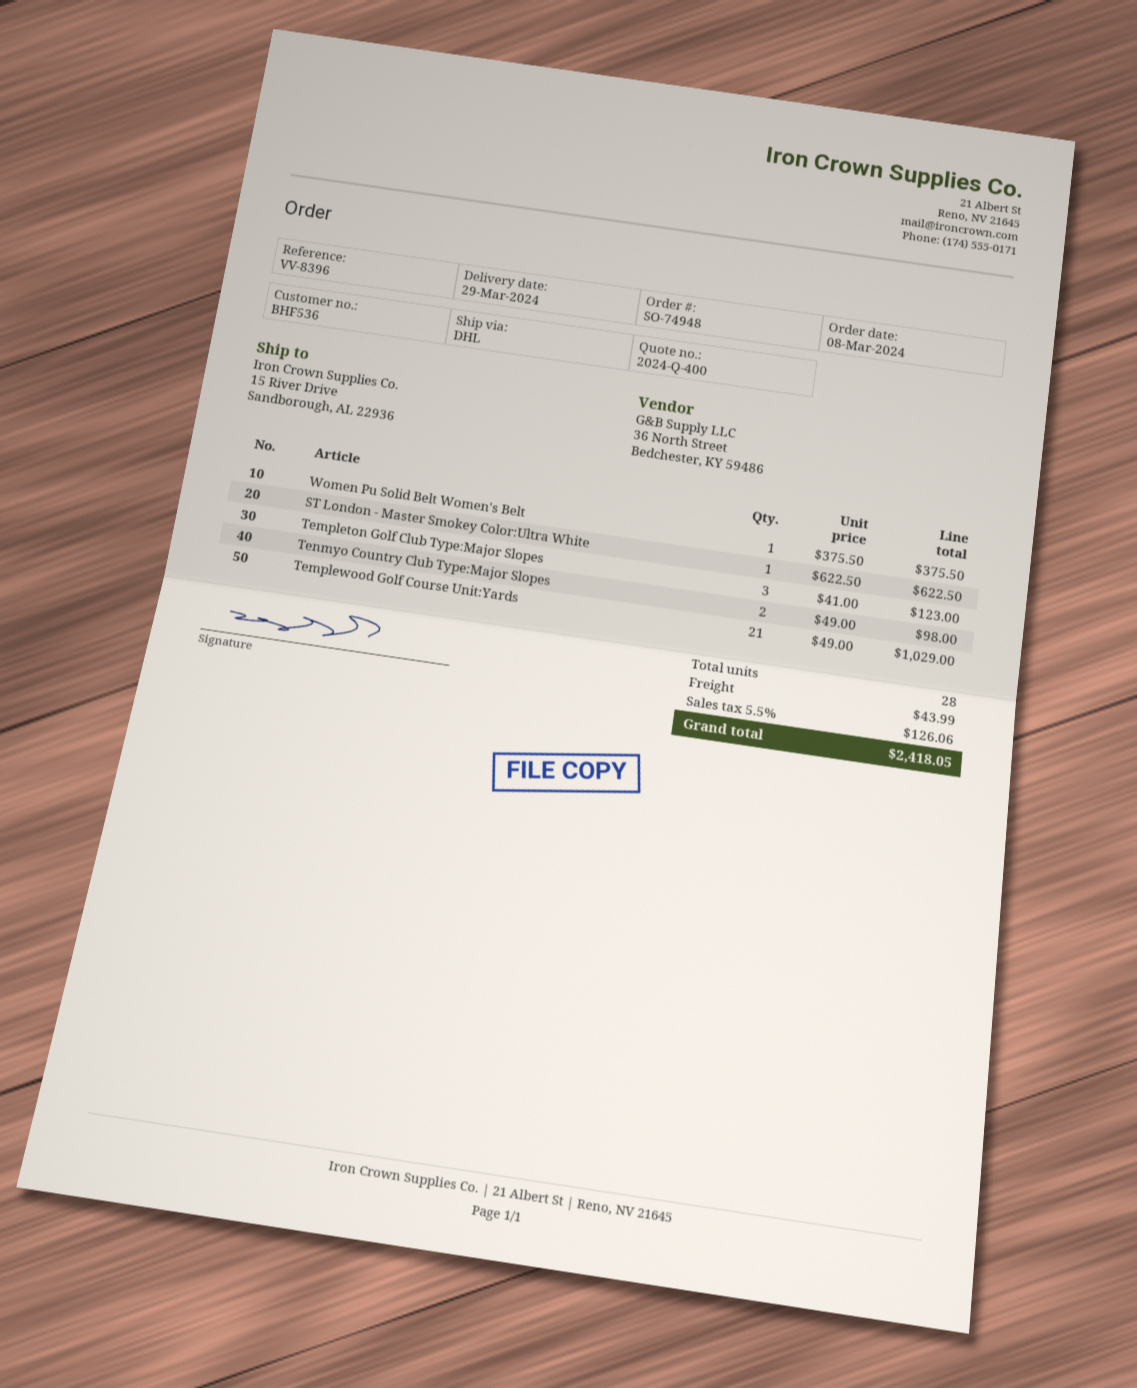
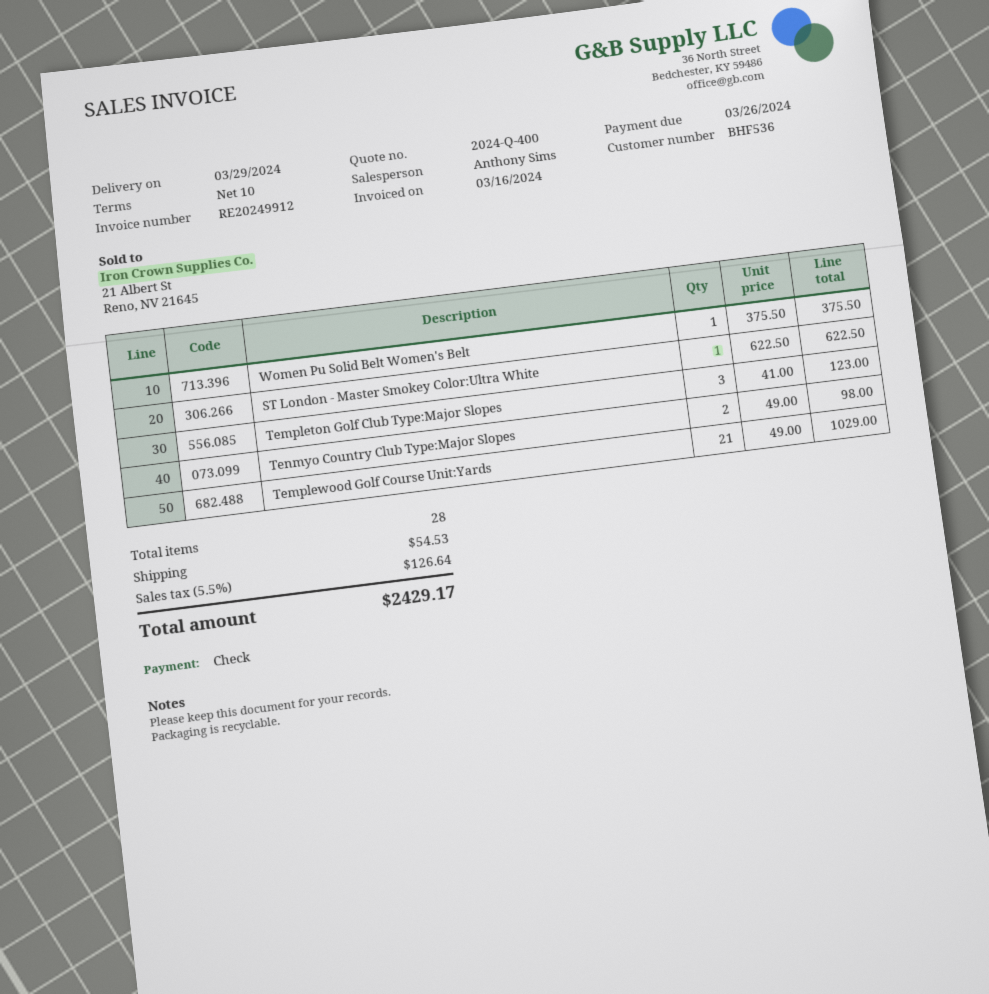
shipping: 43.99 -> 54.53
tax: 5.5% = 126.06 -> 5.5% = 126.64
total: 2418.05 -> 2429.17

